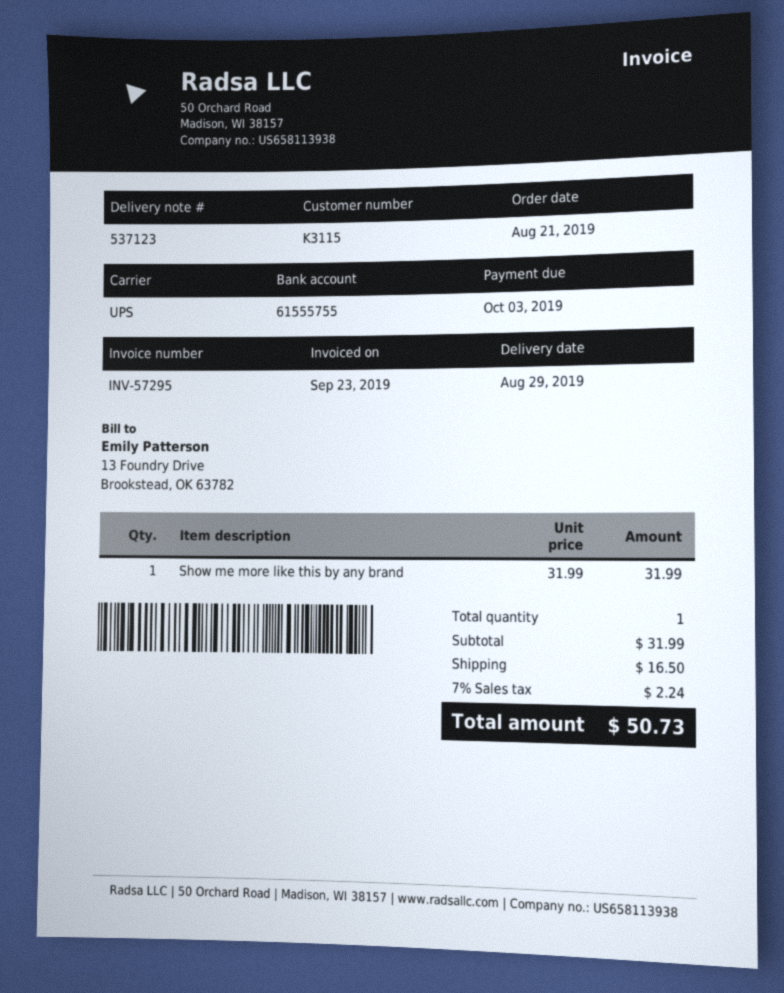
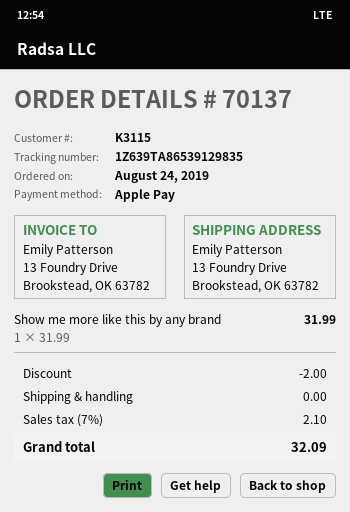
order date: 2019-08-21 -> 2019-08-24
discount: none -> 2.00
shipping: 16.50 -> 0.00
tax: 7% = 2.24 -> 7% = 2.10
total: 50.73 -> 32.09

